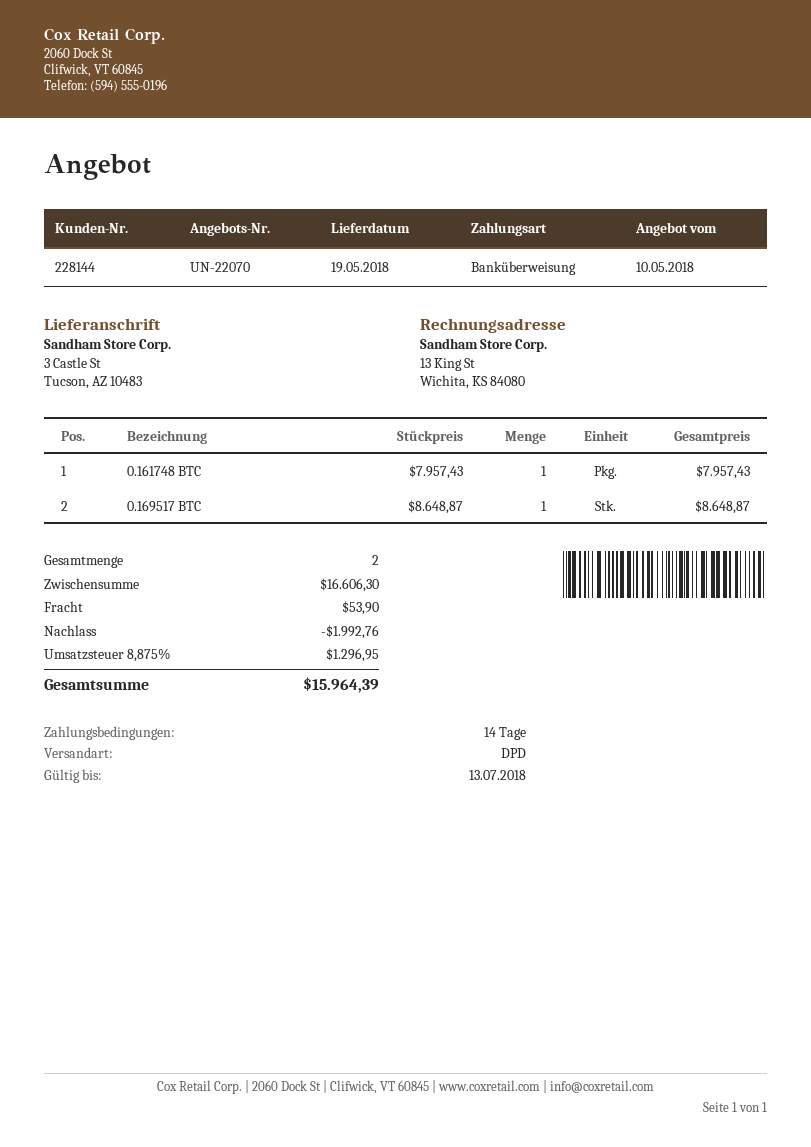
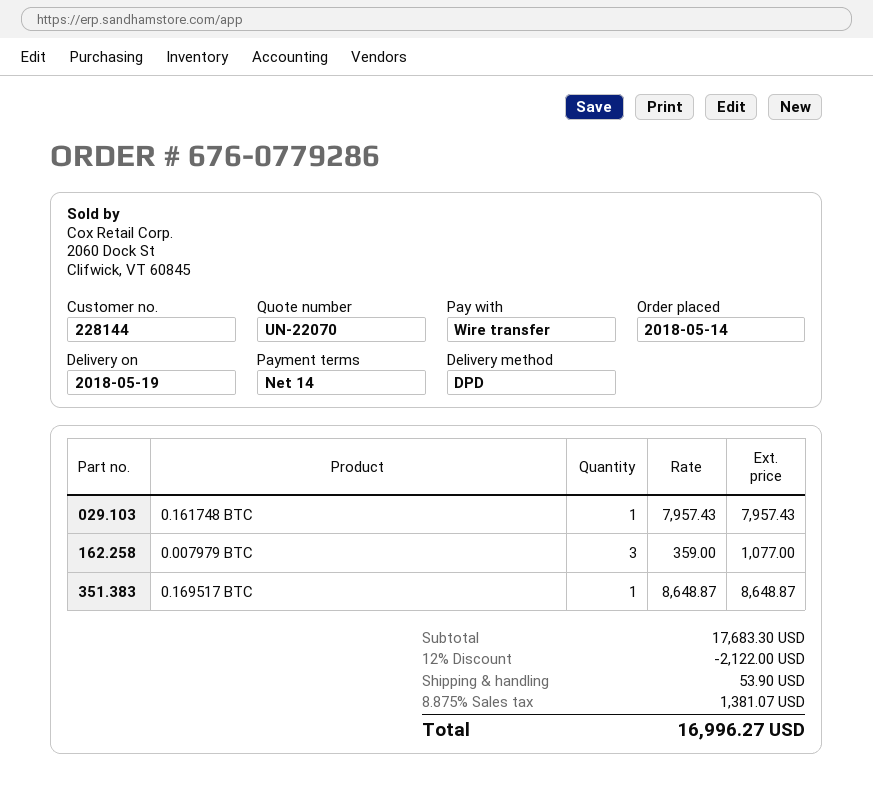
0.007979 BTC: none -> 3 x 359.00 = 1077.00
subtotal: 16606.30 -> 17683.30
discount: 1992.76 -> 2122.00
tax: 8.875% = 1296.95 -> 8.875% = 1381.07
total: 15964.39 -> 16996.27

